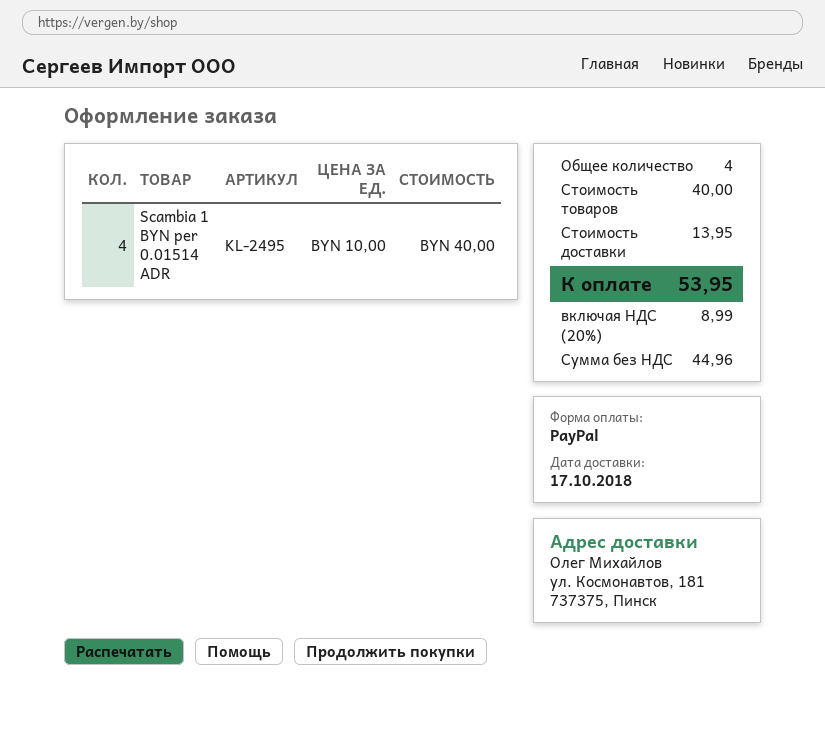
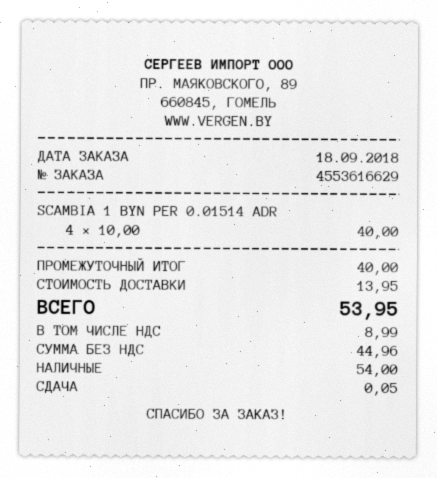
payment method: PayPal -> cash

